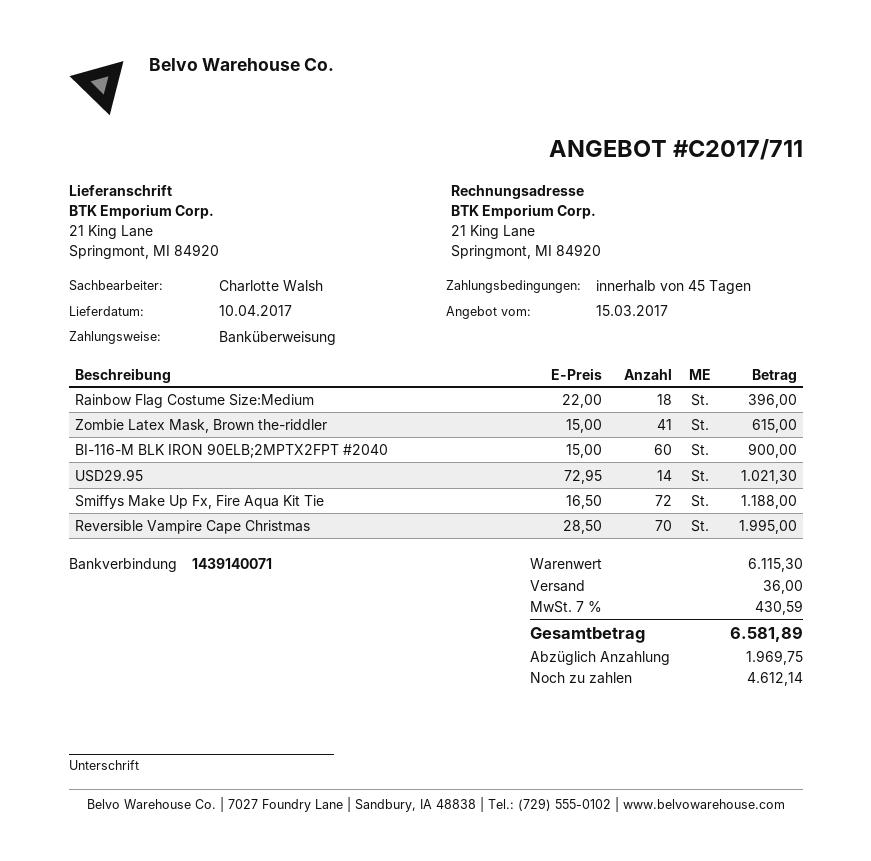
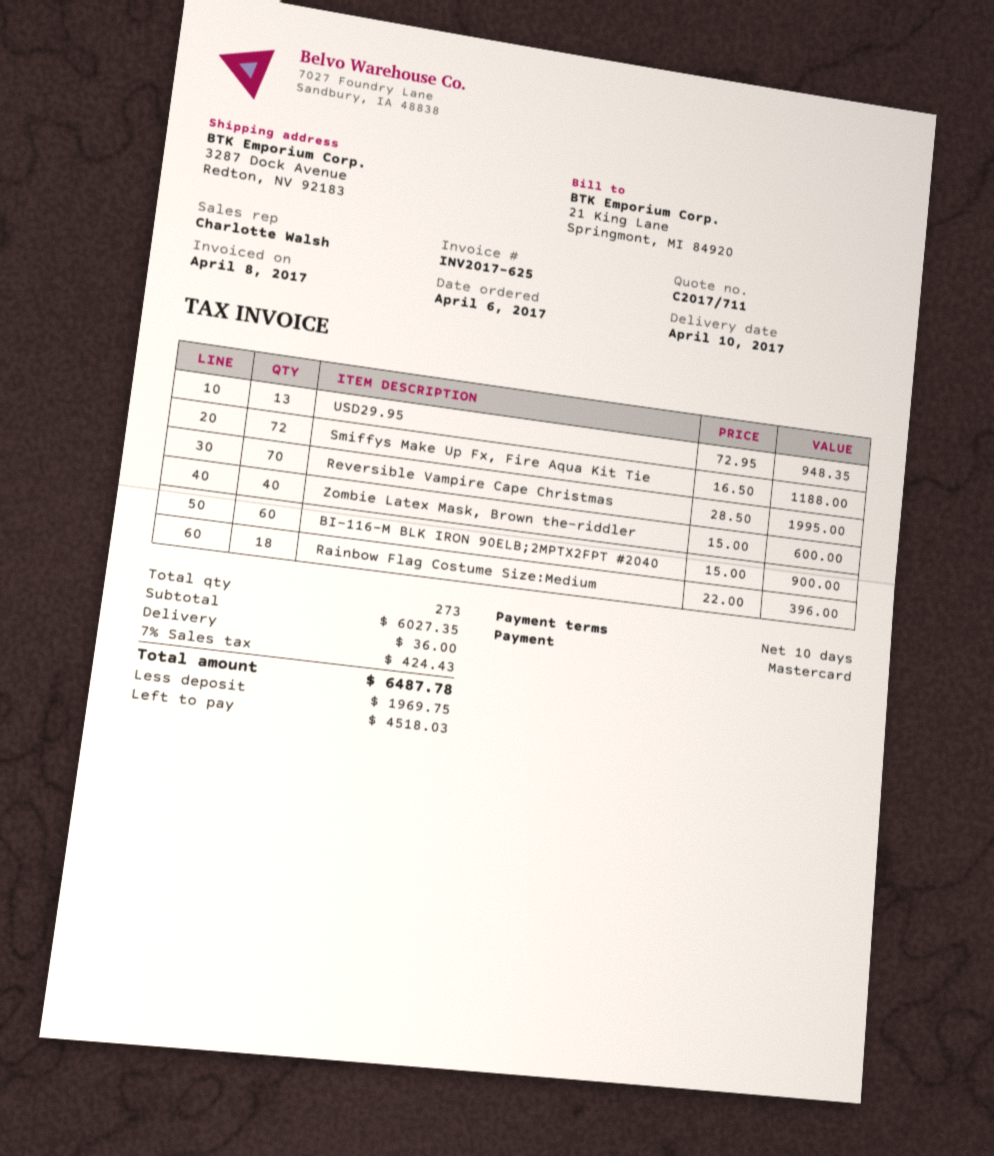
payment terms: 45 days -> 10 days
payment method: bank transfer -> Mastercard
ship to: 21 King Lane, Springmont, MI 84920 -> 3287 Dock Avenue, Redton, NV 92183
Zombie Latex Mask, Brown the-riddler: 41 x 15.00 = 615.00 -> 40 x 15.00 = 600.00
USD29.95: 14 x 72.95 = 1021.30 -> 13 x 72.95 = 948.35
subtotal: 6115.30 -> 6027.35
tax: 7% = 430.59 -> 7% = 424.43
total: 6581.89 -> 6487.78
balance: 4612.14 -> 4518.03

